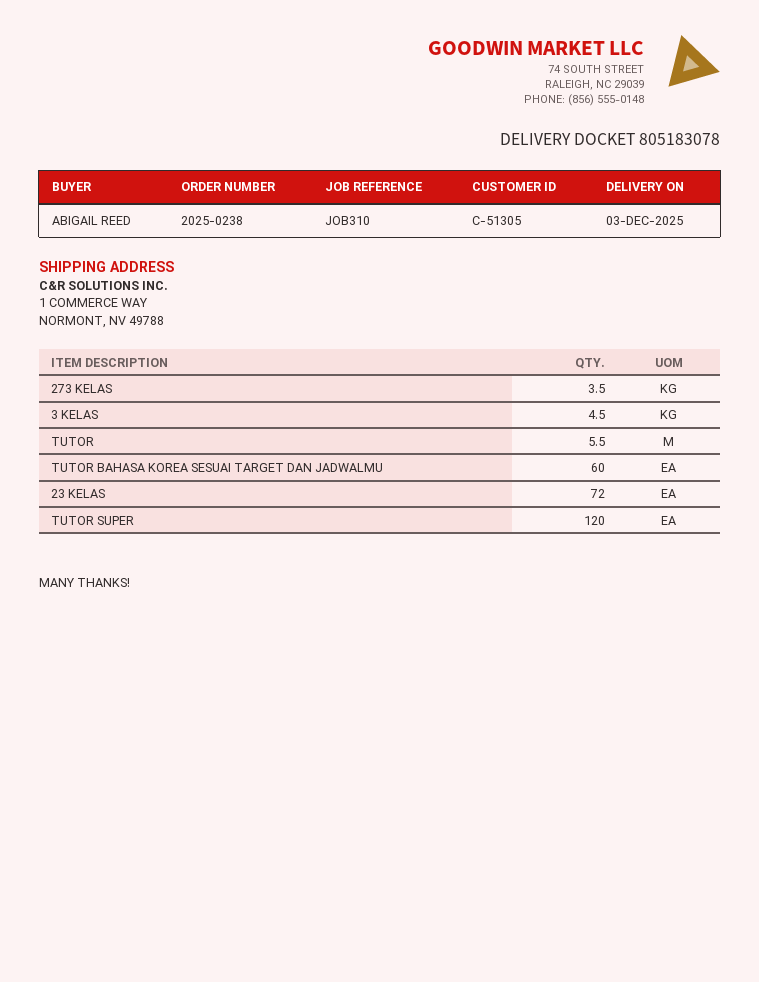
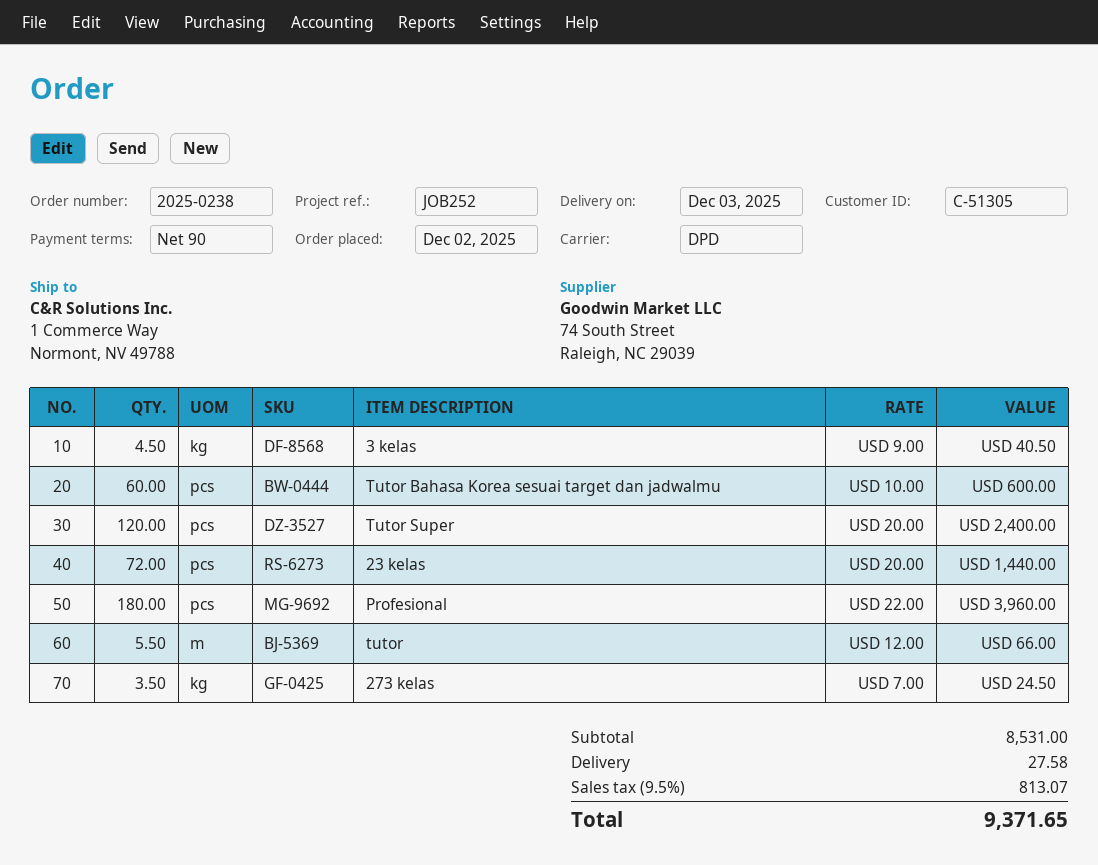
reference: JOB310 -> JOB252
Profesional: none -> 180

